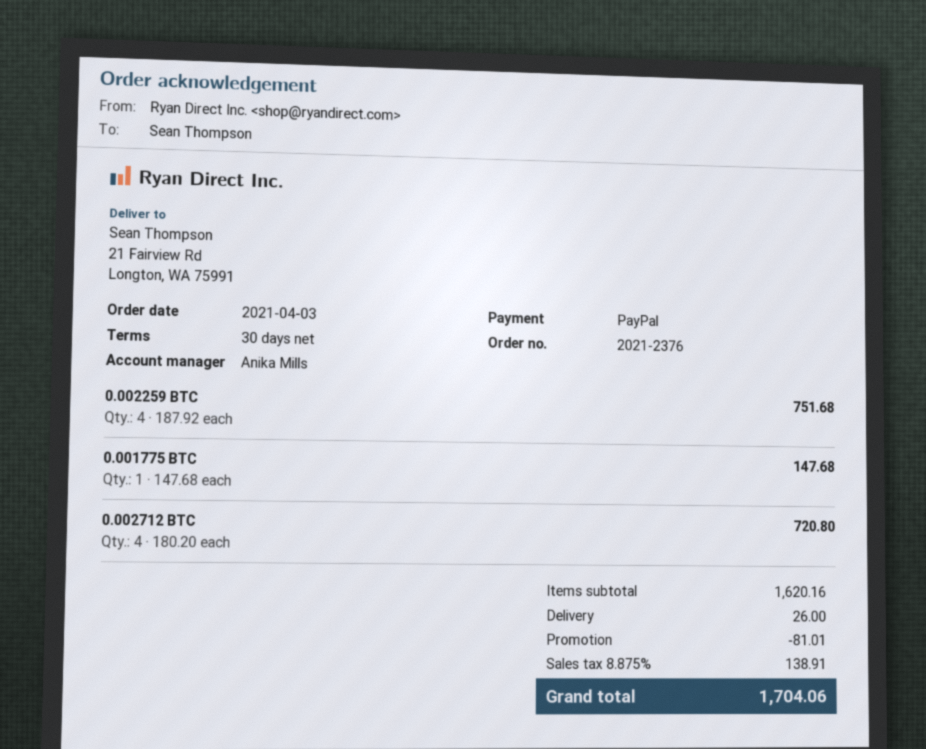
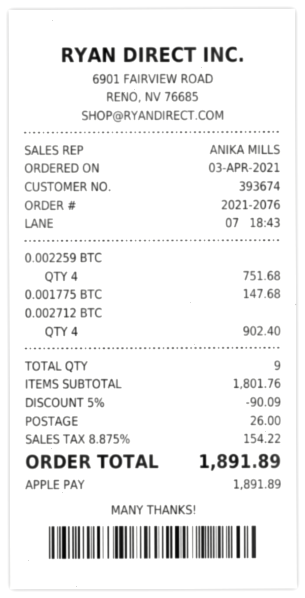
order number: 2021-2376 -> 2021-2076
payment method: PayPal -> Apple Pay
0.002712 BTC: 4 for 720.80 -> 4 for 902.40
subtotal: 1620.16 -> 1801.76
discount: 81.01 -> 90.09
tax: 8.875% = 138.91 -> 8.875% = 154.22
total: 1704.06 -> 1891.89

